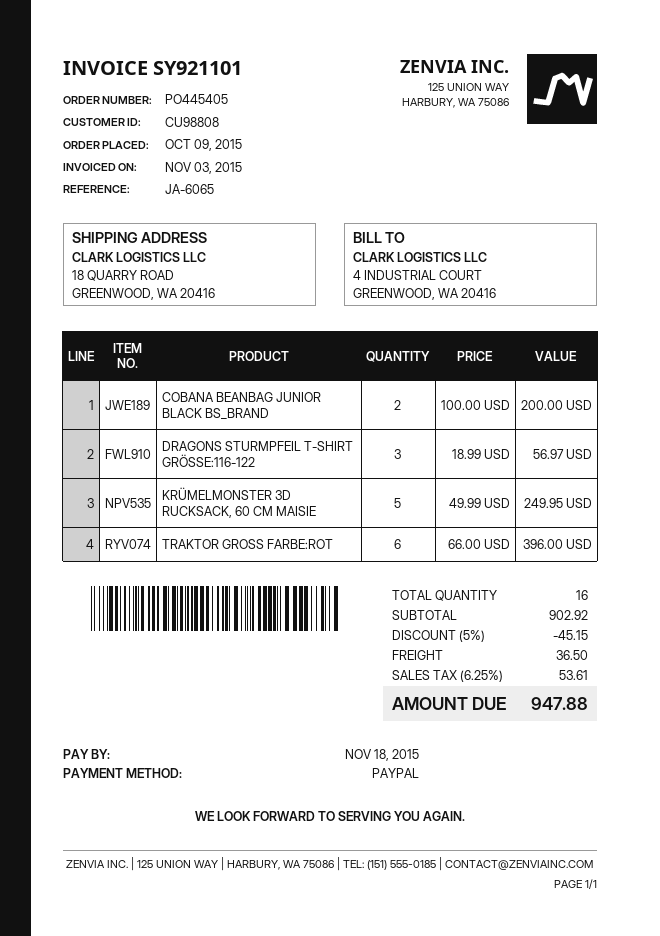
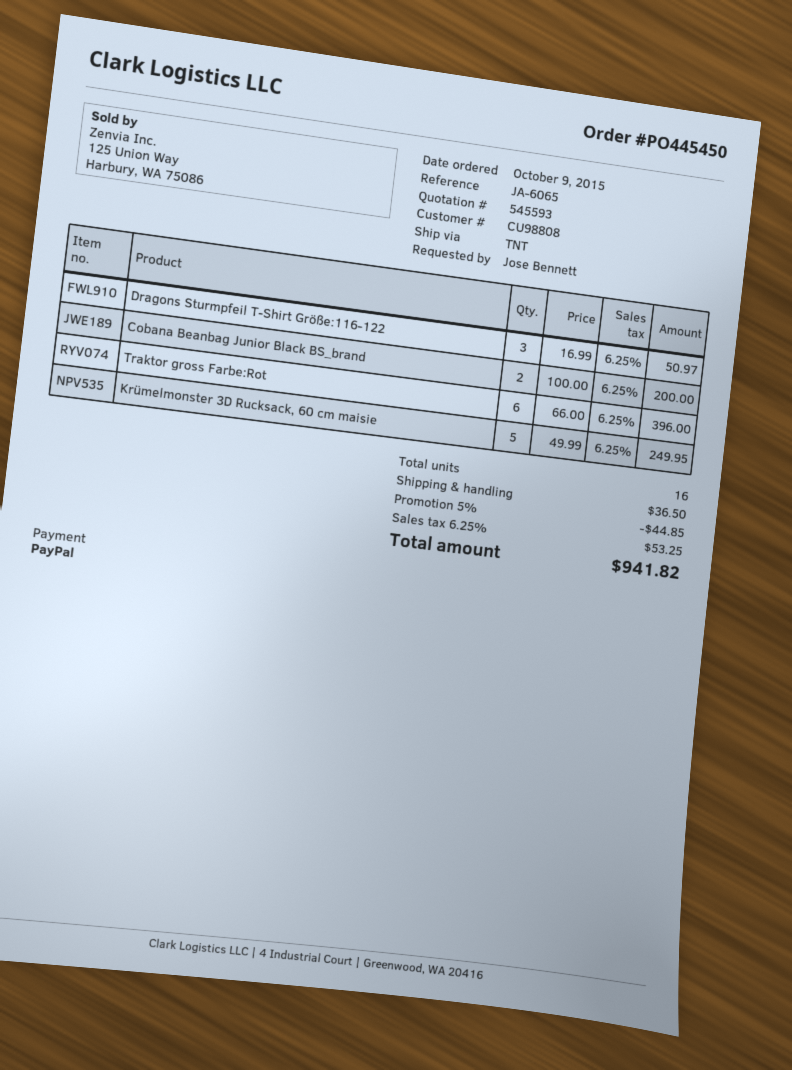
order number: PO445405 -> PO445450
DRAGONS STURMPFEIL T-SHIRT GRÖSSE:116-122: 3 x 18.99 = 56.97 -> 3 x 16.99 = 50.97
discount: 5% = 45.15 -> 5% = 44.85
tax: 6.25% = 53.61 -> 6.25% = 53.25
total: 947.88 -> 941.82

